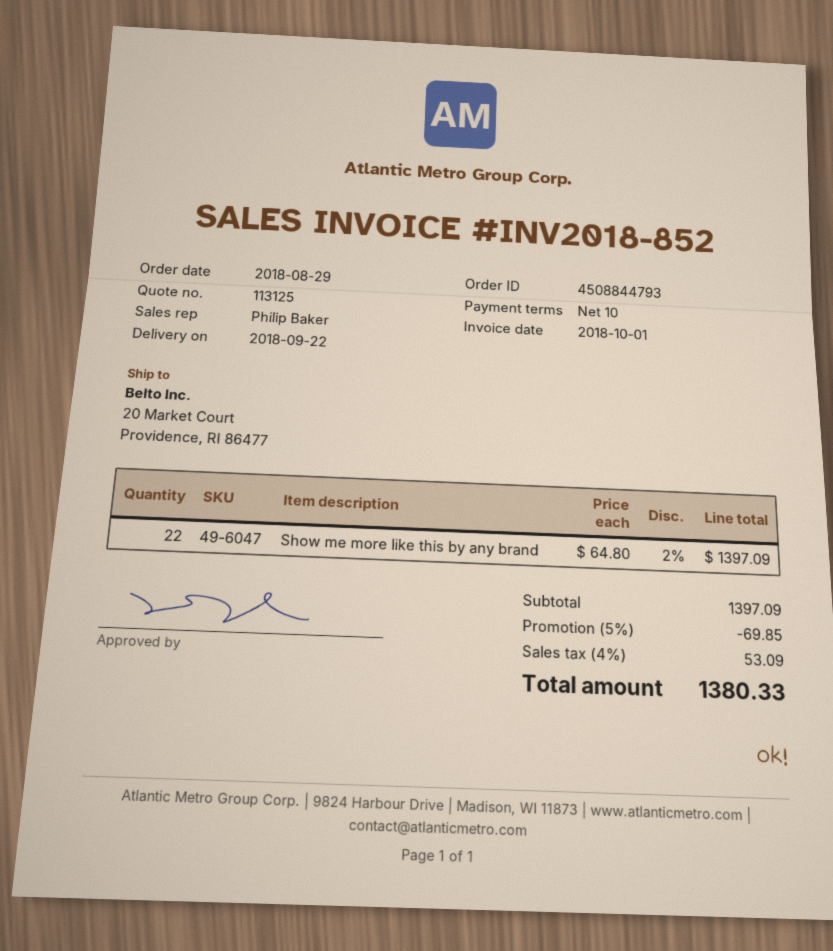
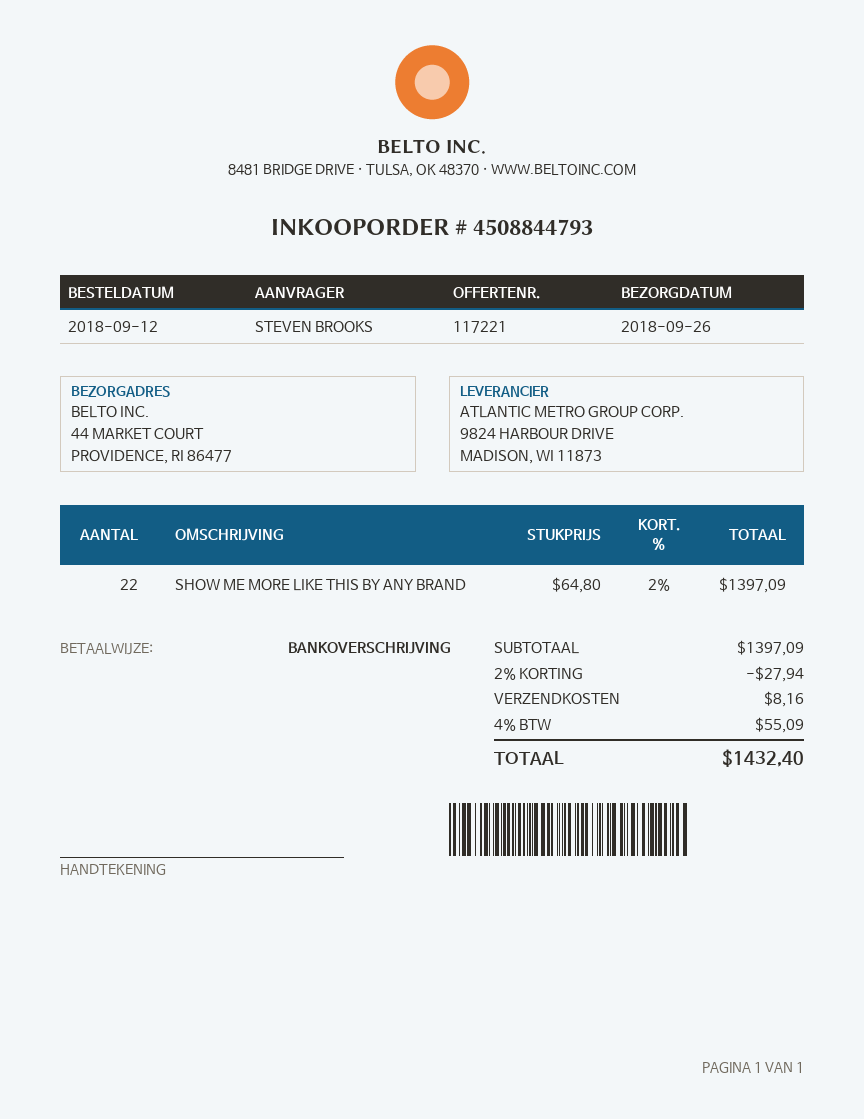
quote number: 113125 -> 117221
order date: 2018-08-29 -> 2018-09-12
delivery date: 2018-09-22 -> 2018-09-26
ship to: 20 Market Court, Providence, RI 86477 -> 44 MARKET COURT, PROVIDENCE, RI 86477
discount: 5% = 69.85 -> 2% = 27.94
shipping: none -> 8.16
tax: 4% = 53.09 -> 4% = 55.09
total: 1380.33 -> 1432.40

